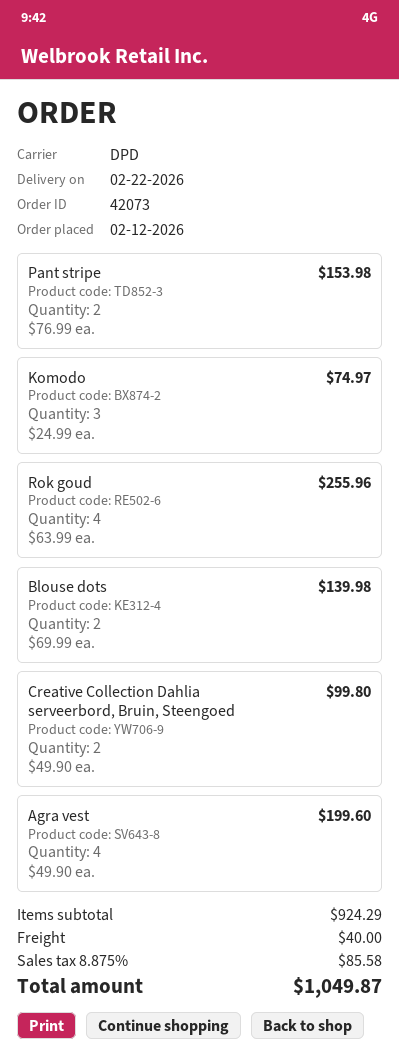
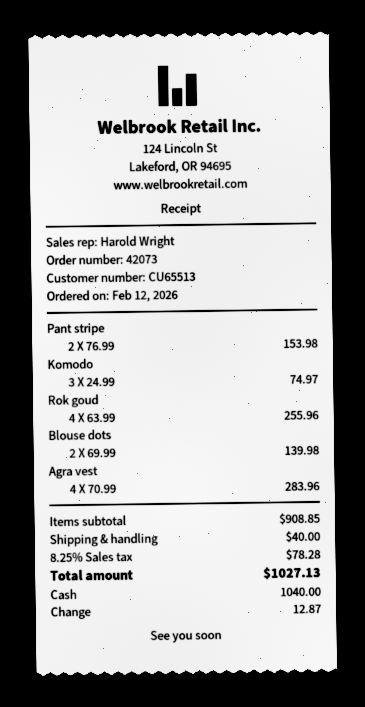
Creative Collection Dahlia serveerbord, Bruin, Steengoed: 2 x 49.90 = 99.80 -> none
Agra vest: 4 x 49.90 = 199.60 -> 4 x 70.99 = 283.96
subtotal: 924.29 -> 908.85
tax: 8.875% = 85.58 -> 8.25% = 78.28
total: 1049.87 -> 1027.13

